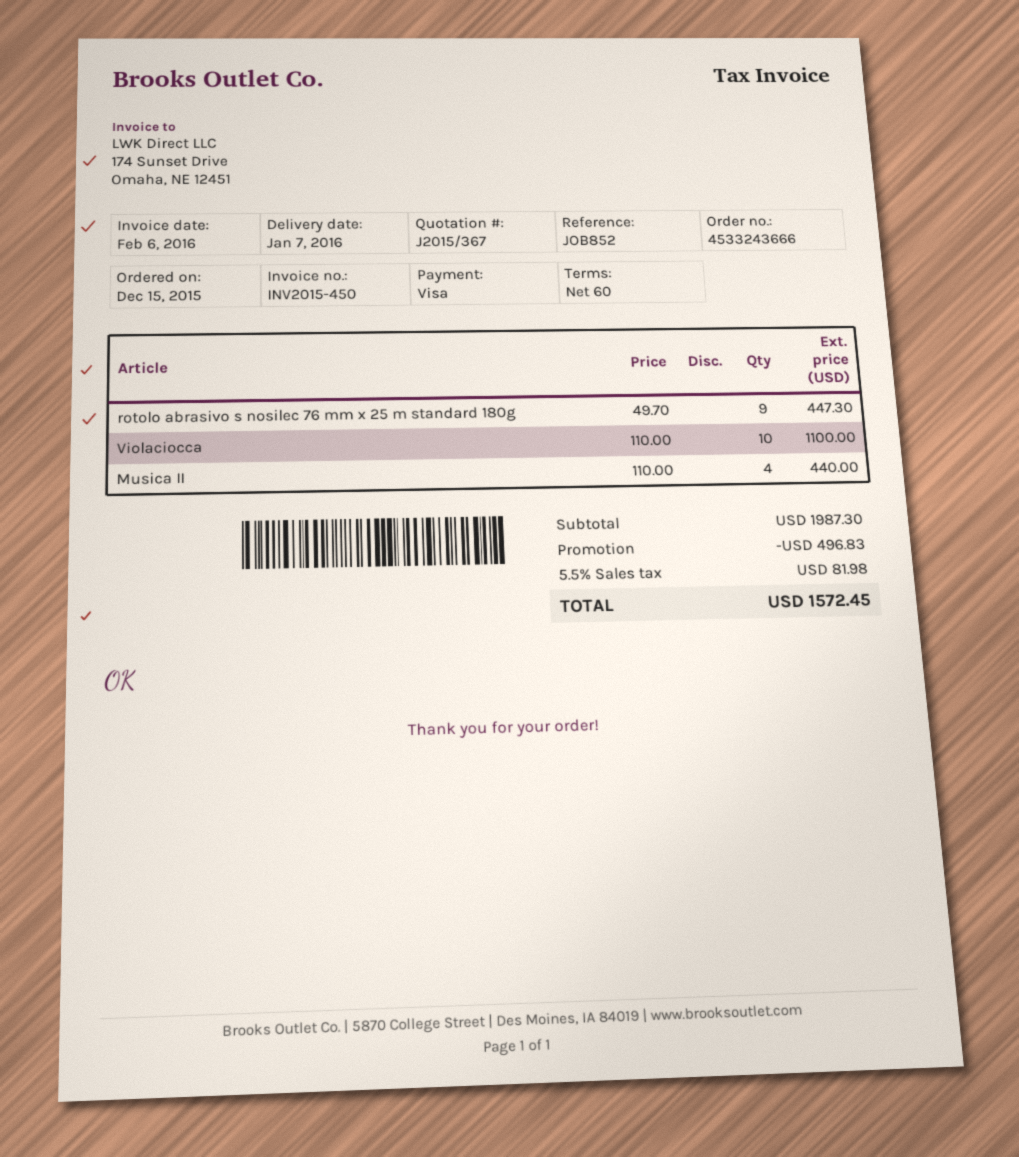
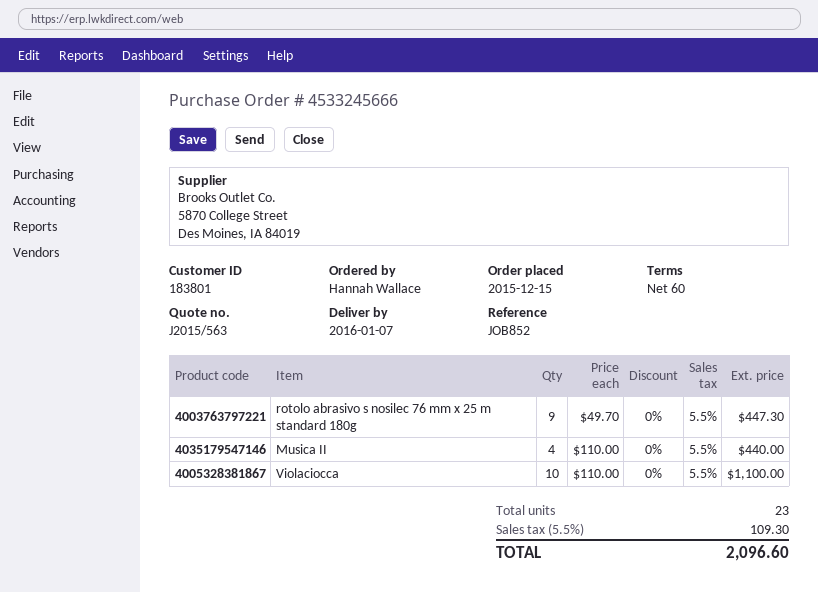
quote number: J2015/367 -> J2015/563
order number: 4533243666 -> 4533245666
discount: 496.83 -> none
tax: 5.5% = 81.98 -> 5.5% = 109.30
total: 1572.45 -> 2096.60

